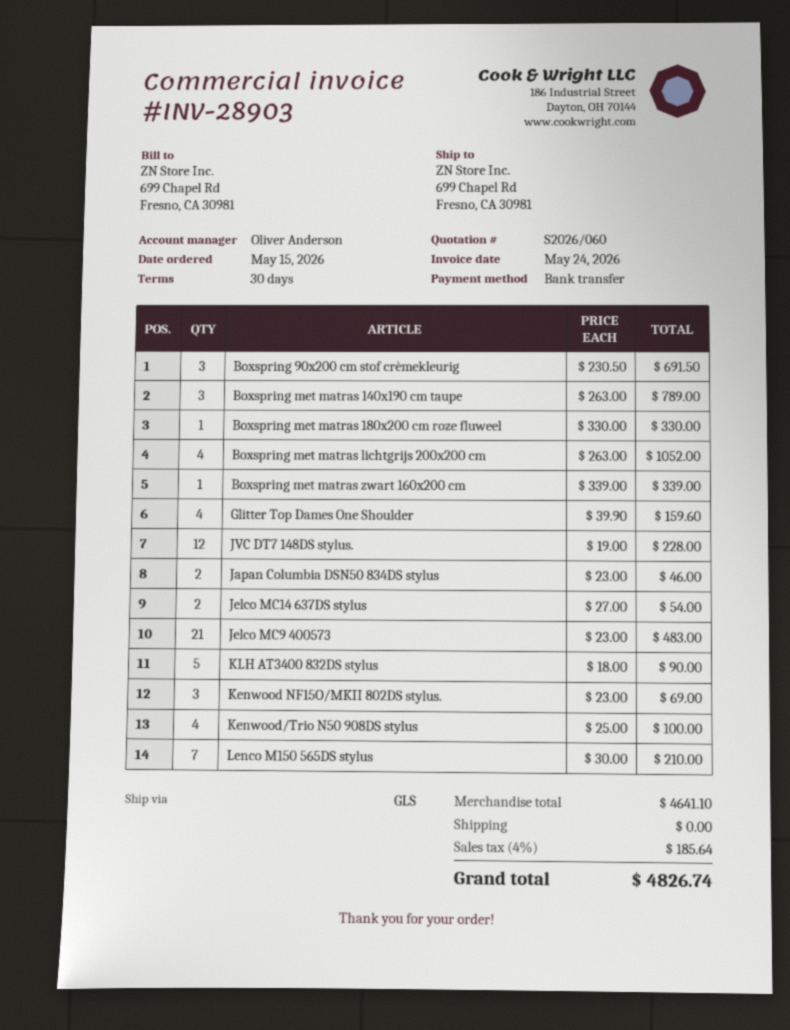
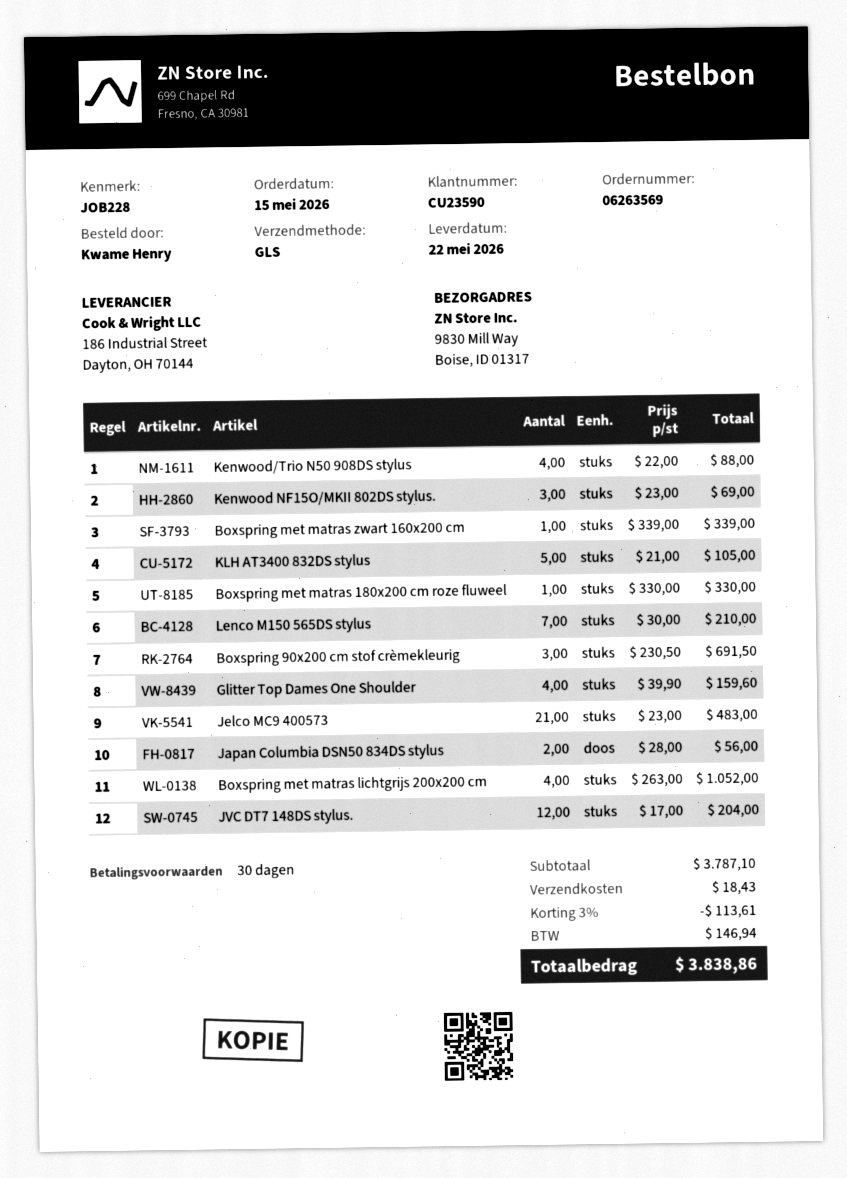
ship to: 699 Chapel Rd, Fresno, CA 30981 -> 9830 Mill Way, Boise, ID 01317
Boxspring met matras 140x190 cm taupe: 3 x 263.00 = 789.00 -> none
JVC DT7 148DS stylus.: 12 x 19.00 = 228.00 -> 12 x 17.00 = 204.00
Japan Columbia DSN50 834DS stylus: 2 x 23.00 = 46.00 -> 2 x 28.00 = 56.00
Jelco MC14 637DS stylus: 2 x 27.00 = 54.00 -> none
KLH AT3400 832DS stylus: 5 x 18.00 = 90.00 -> 5 x 21.00 = 105.00
Kenwood/Trio N50 908DS stylus: 4 x 25.00 = 100.00 -> 4 x 22.00 = 88.00
subtotal: 4641.10 -> 3787.10
discount: none -> 3% = 113.61
shipping: 0.00 -> 18.43
tax: 185.64 -> 146.94
total: 4826.74 -> 3838.86

